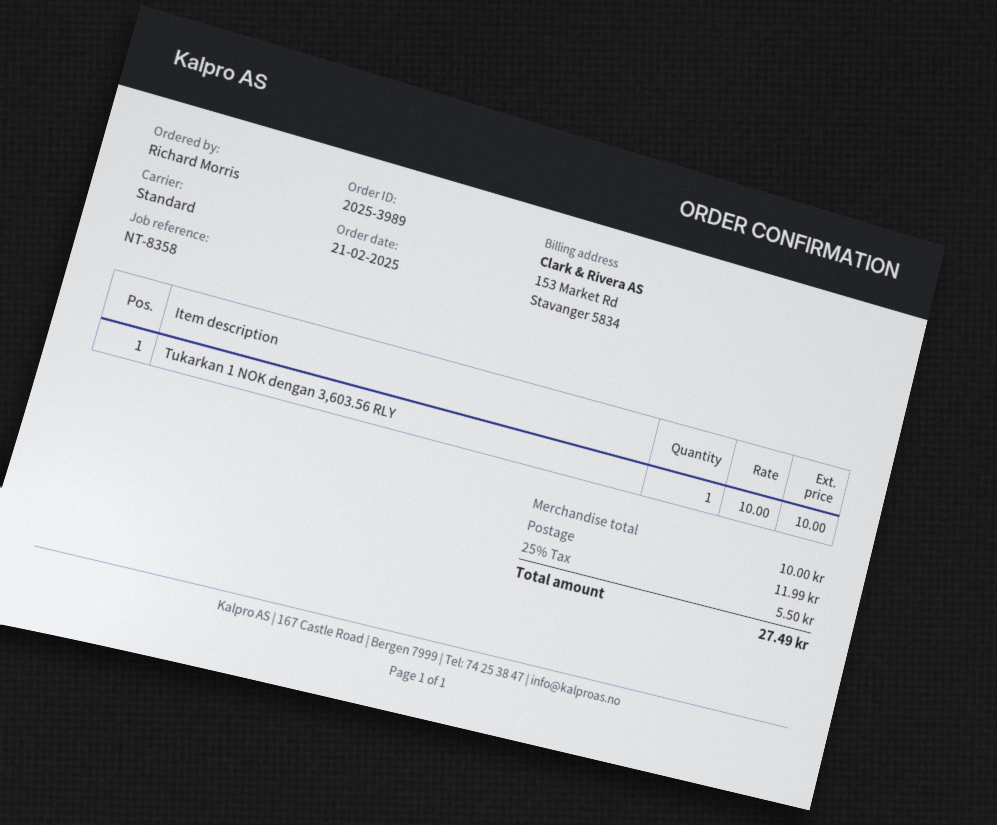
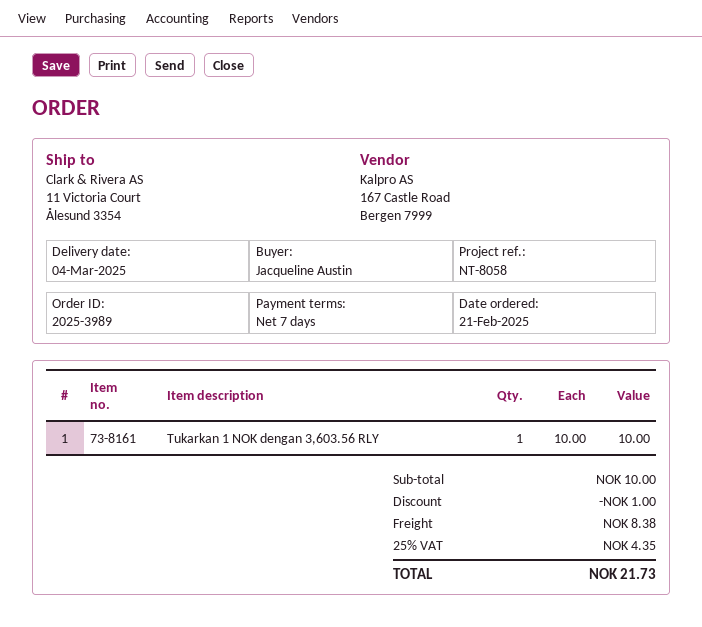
reference: NT-8358 -> NT-8058
ordered by: Richard Morris -> Jacqueline Austin
discount: none -> 1.00
shipping: 11.99 -> 8.38
tax: 25% = 5.50 -> 25% = 4.35
total: 27.49 -> 21.73

